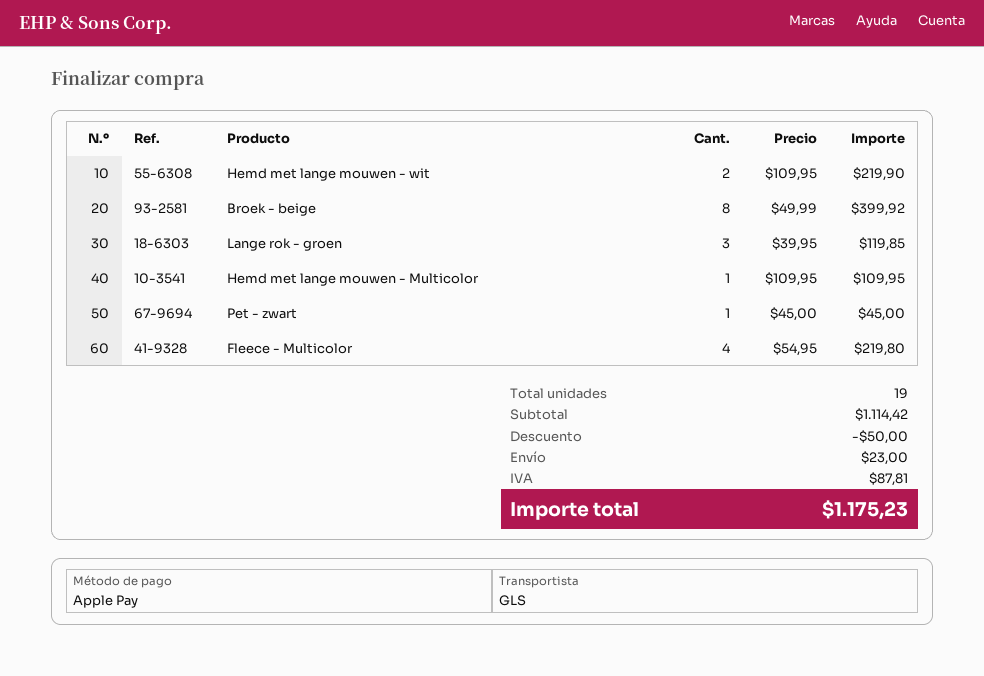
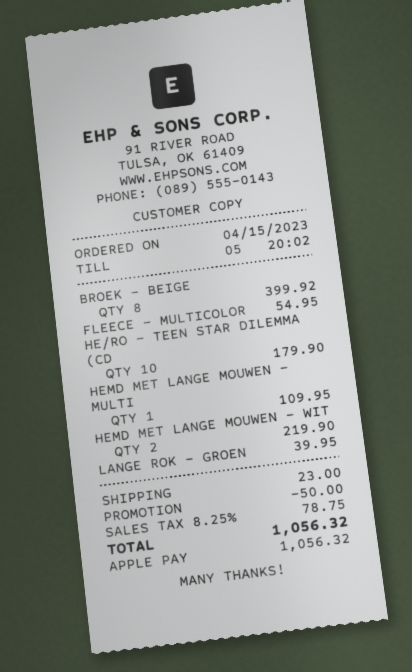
Lange rok - groen: 3 for 119.85 -> 1 for 39.95
Pet - zwart: 1 for 45.00 -> none
Fleece - Multicolor: 4 for 219.80 -> 1 for 54.95
HE/RO - TEEN STAR DILEMMA (CD: none -> 10 for 179.90
tax: 87.81 -> 78.75
total: 1175.23 -> 1056.32

